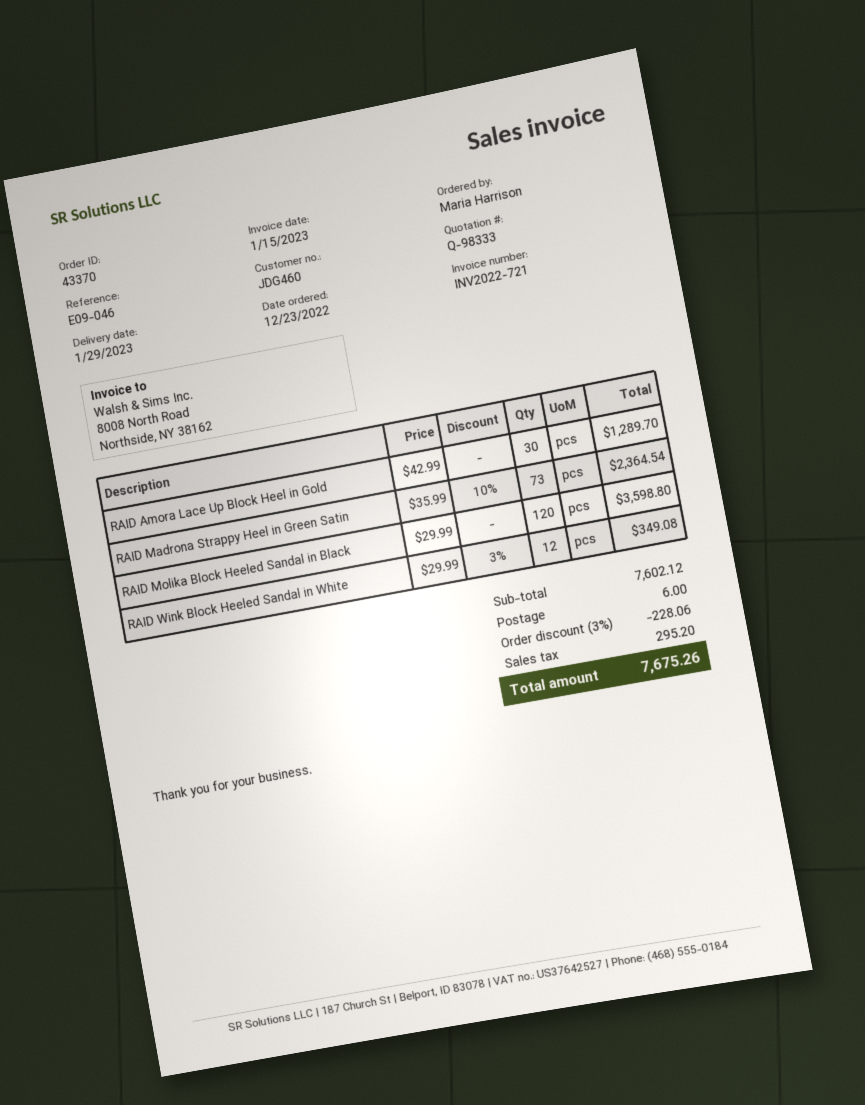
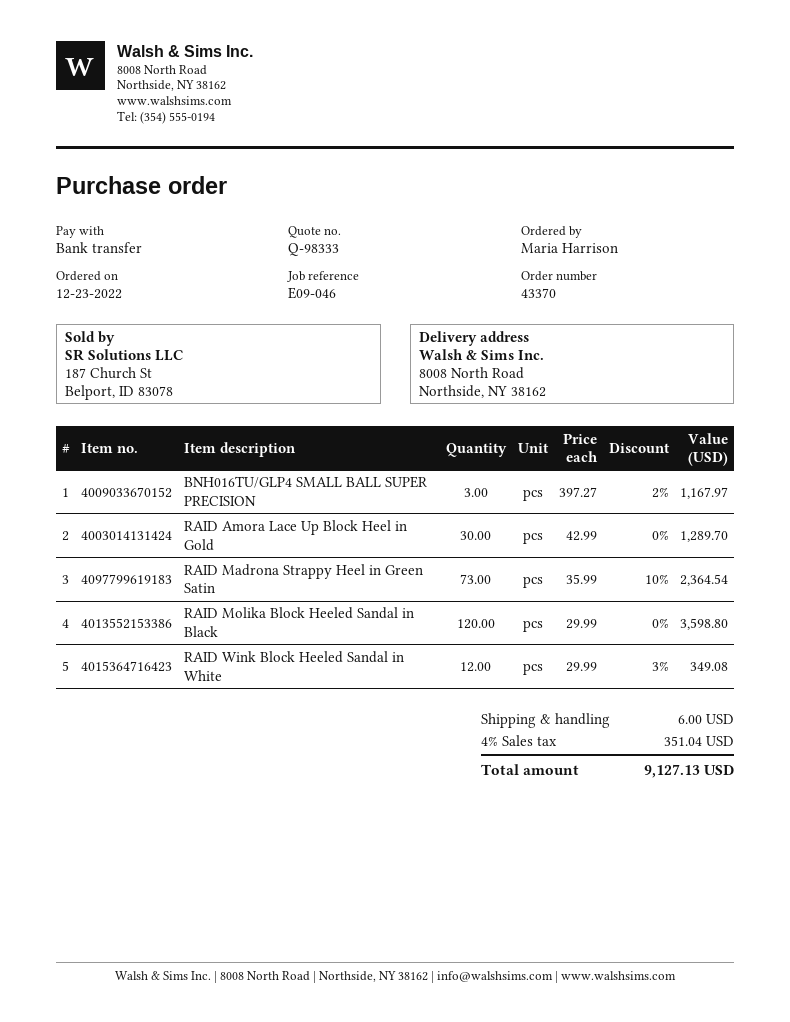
BNH016TU/GLP4 SMALL BALL SUPER PRECISION: none -> 3 x 397.27 - 2% = 1167.97
discount: 3% = 228.06 -> none
tax: 295.20 -> 351.04
total: 7675.26 -> 9127.13

